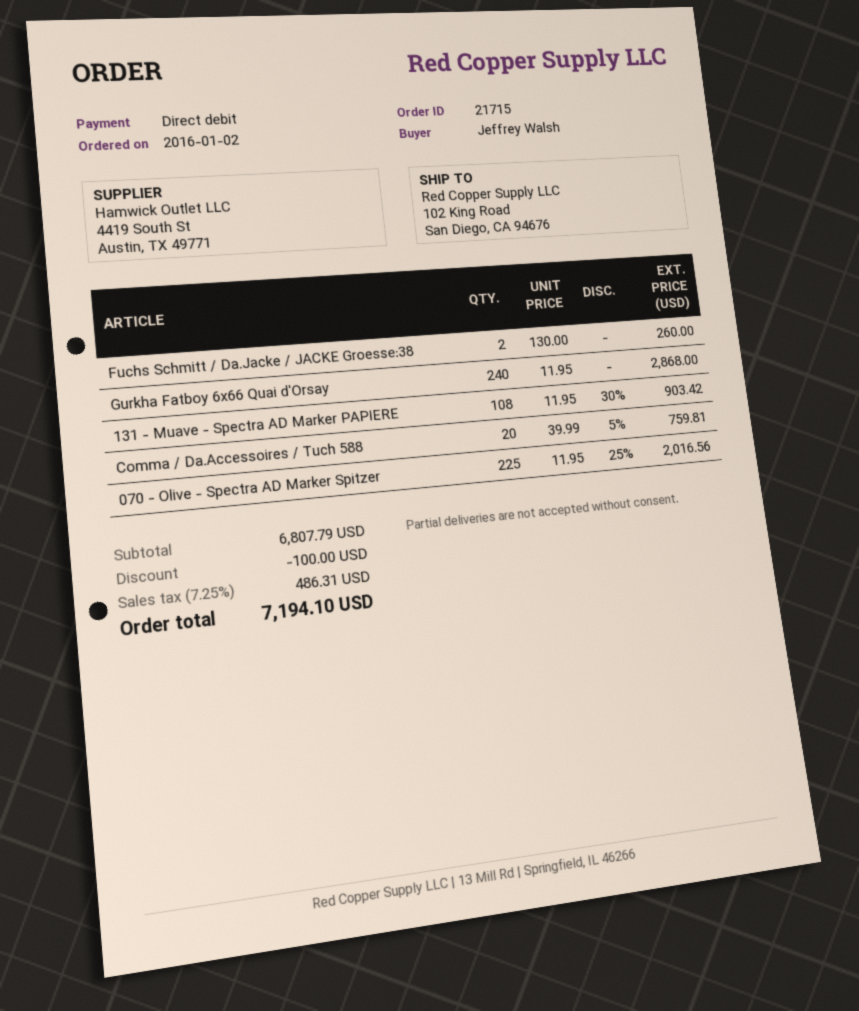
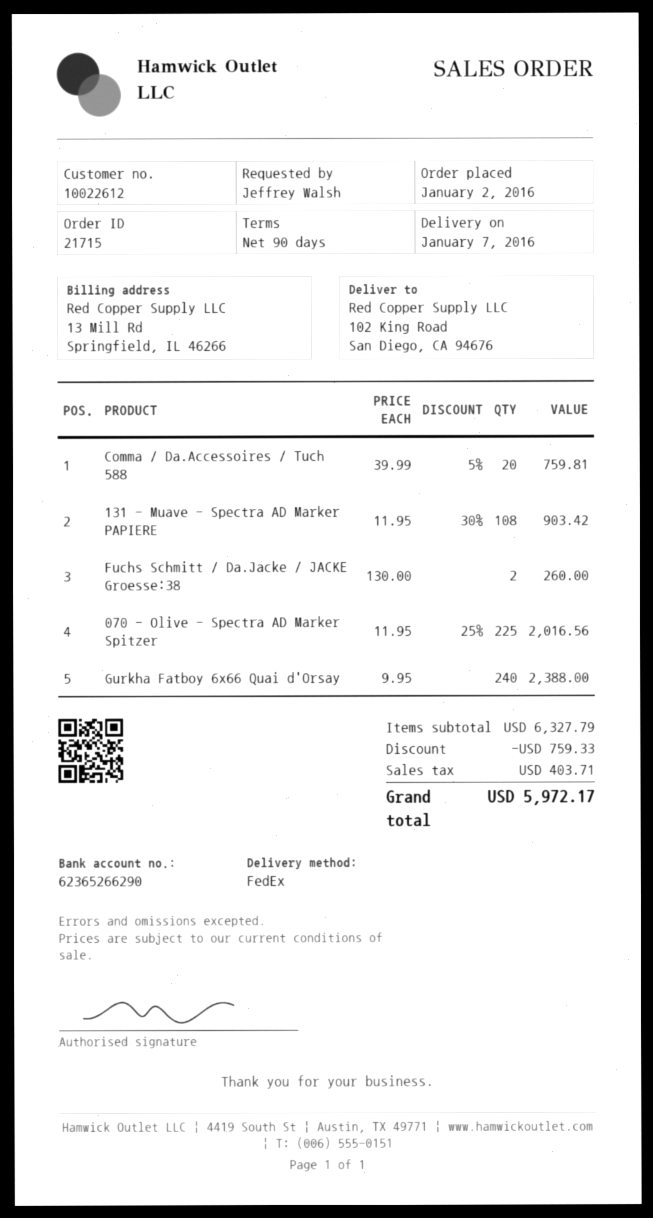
Gurkha Fatboy 6x66 Quai d'Orsay: 240 x 11.95 = 2868.00 -> 240 x 9.95 = 2388.00
subtotal: 6807.79 -> 6327.79
discount: 100.00 -> 759.33
tax: 486.31 -> 403.71
total: 7194.10 -> 5972.17

